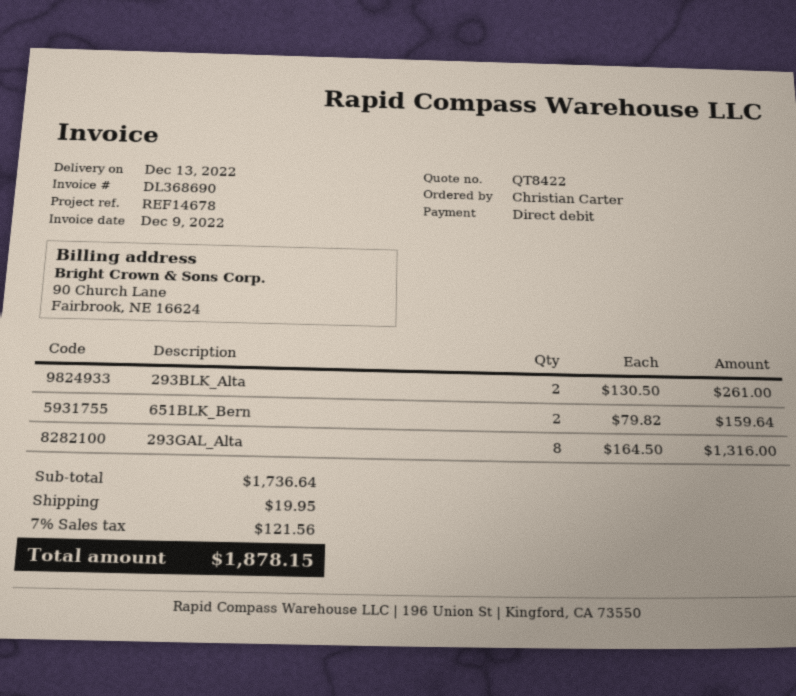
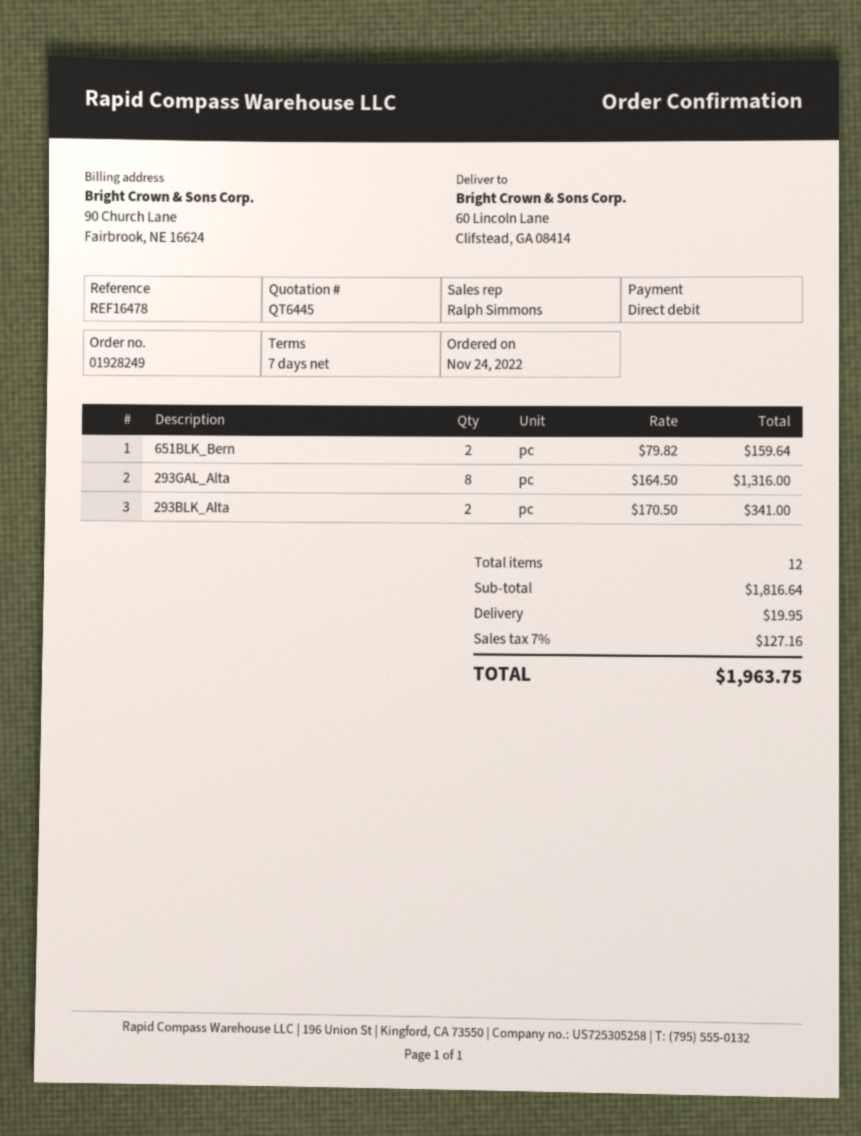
quote number: QT8422 -> QT6445
reference: REF14678 -> REF16478
293BLK_Alta: 2 x 130.50 = 261.00 -> 2 x 170.50 = 341.00
subtotal: 1736.64 -> 1816.64
tax: 7% = 121.56 -> 7% = 127.16
total: 1878.15 -> 1963.75

